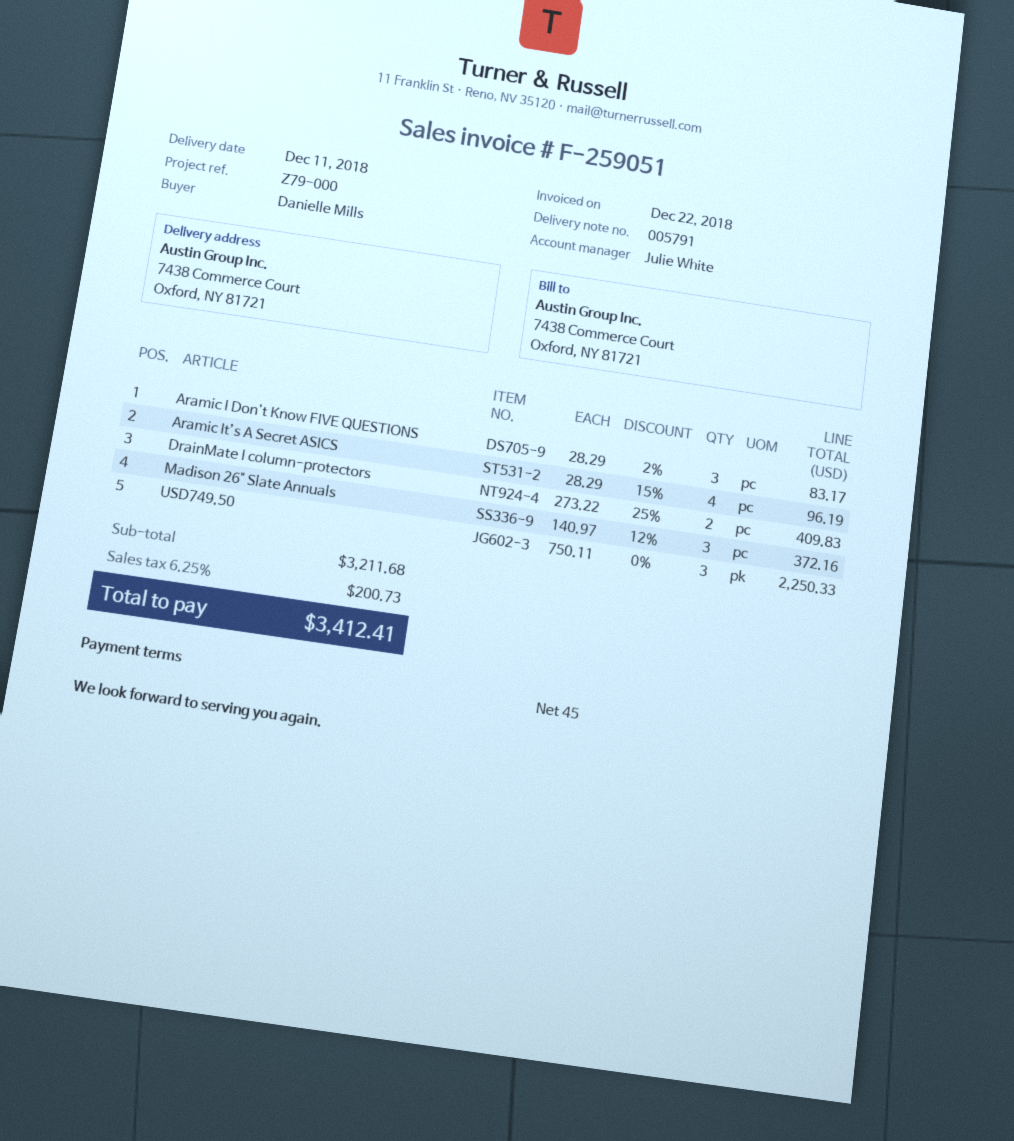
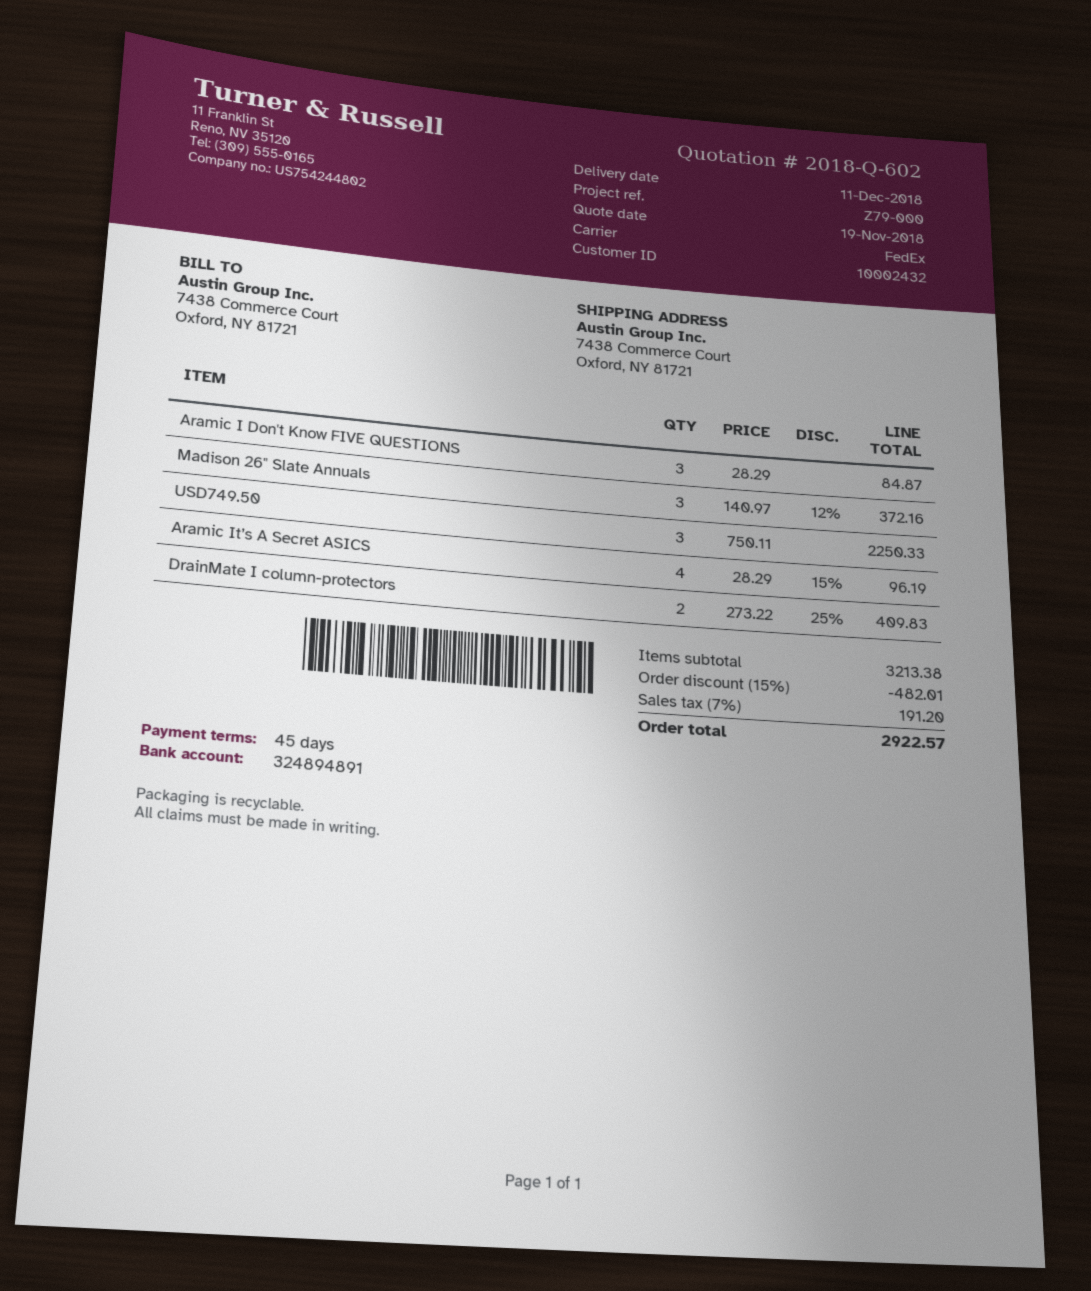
Aramic I Don't Know FIVE QUESTIONS: 3 x 28.29 - 2% = 83.17 -> 3 x 28.29 = 84.87
subtotal: 3211.68 -> 3213.38
discount: none -> 15% = 482.01
tax: 6.25% = 200.73 -> 7% = 191.20
total: 3412.41 -> 2922.57

